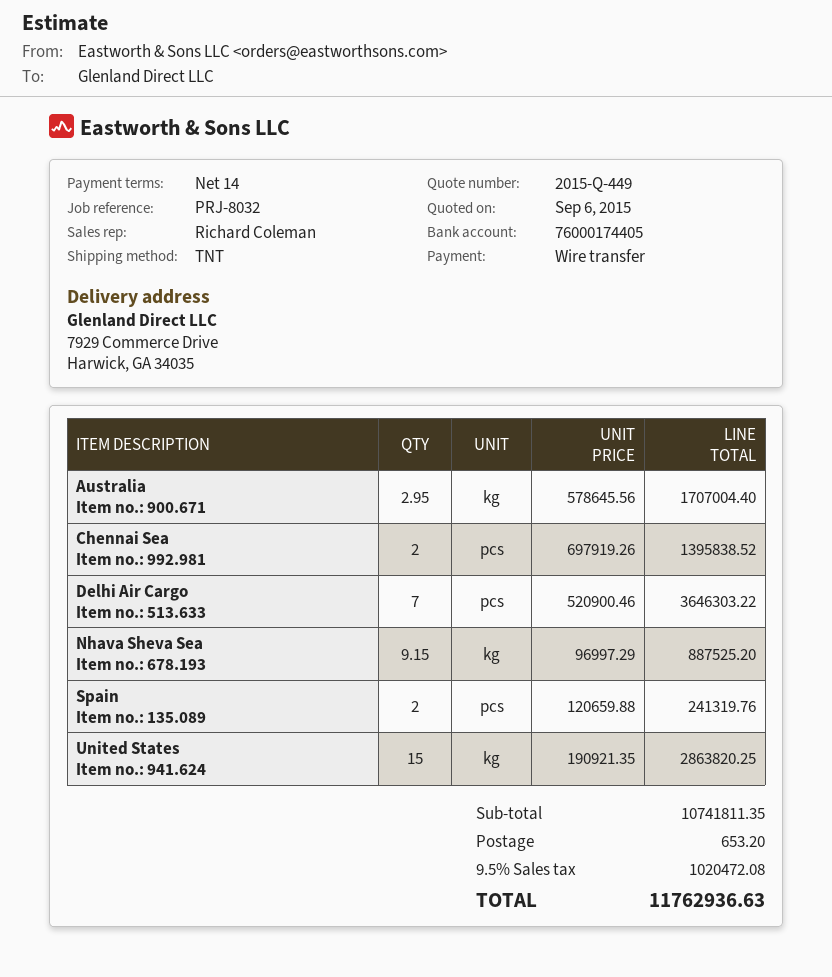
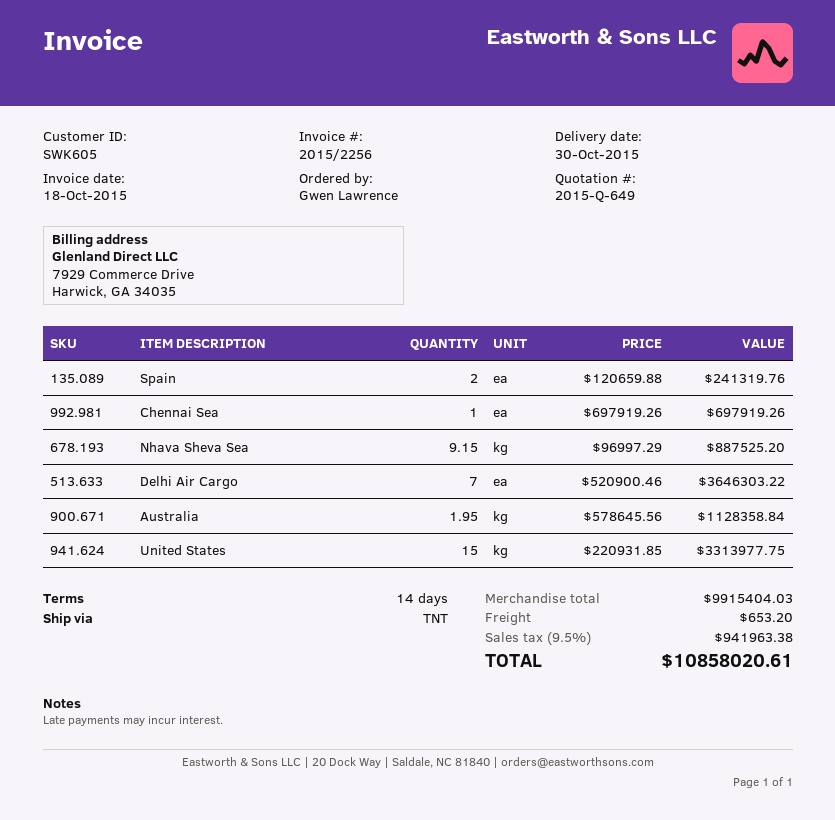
quote number: 2015-Q-449 -> 2015-Q-649
Australia: 2.95 x 578645.56 = 1707004.40 -> 1.95 x 578645.56 = 1128358.84
Chennai Sea: 2 x 697919.26 = 1395838.52 -> 1 x 697919.26 = 697919.26
United States: 15 x 190921.35 = 2863820.25 -> 15 x 220931.85 = 3313977.75
subtotal: 10741811.35 -> 9915404.03
tax: 9.5% = 1020472.08 -> 9.5% = 941963.38
total: 11762936.63 -> 10858020.61

